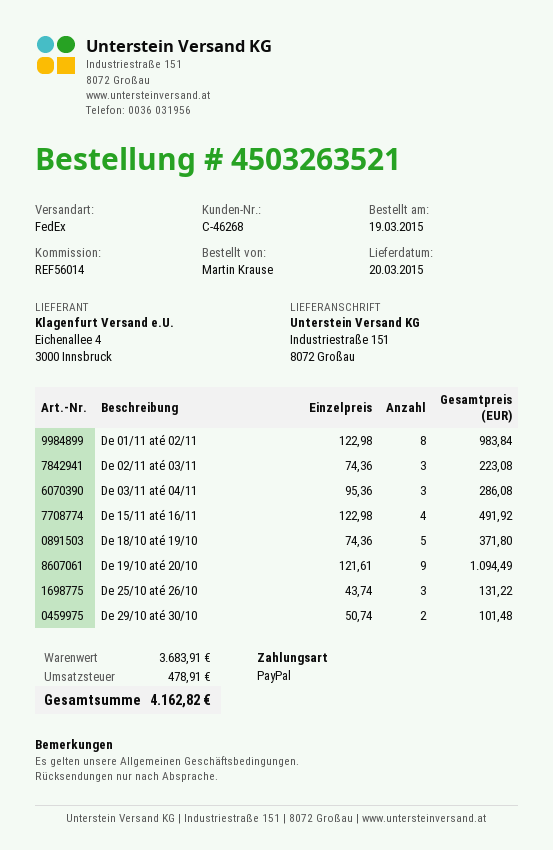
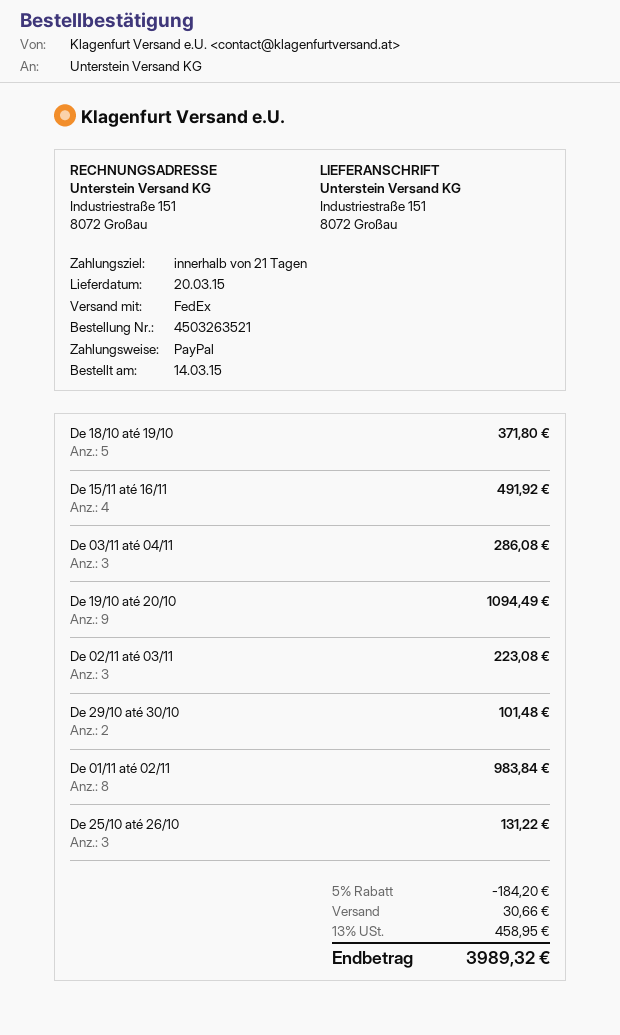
order date: 2015-03-19 -> 2015-03-14
discount: none -> 5% = 184.20
shipping: none -> 30.66
tax: 478.91 -> 458.95
total: 4162.82 -> 3989.32

